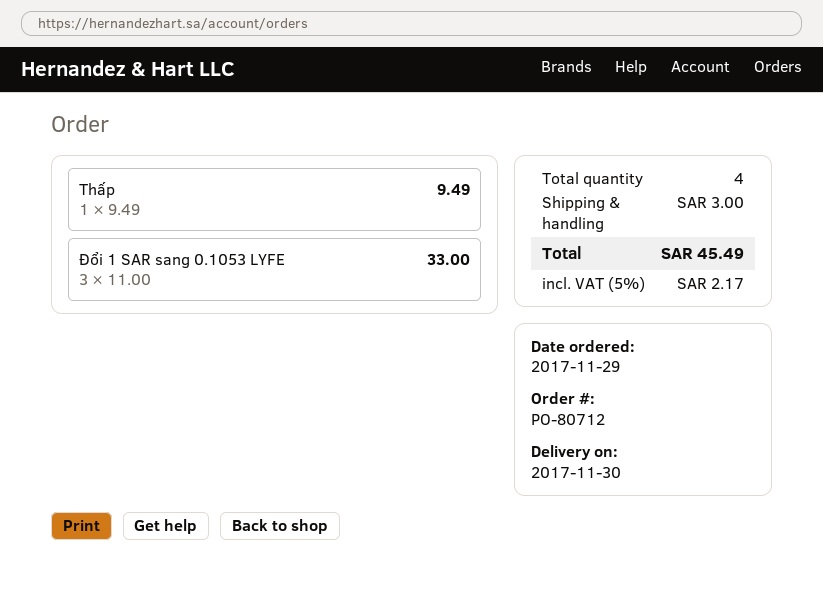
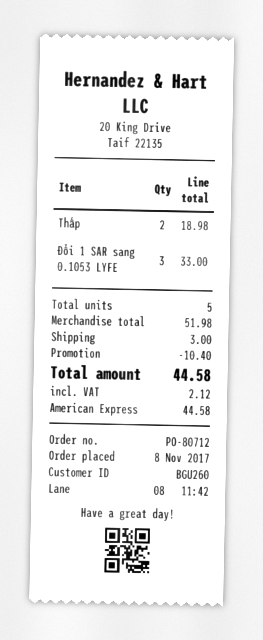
order date: 2017-11-29 -> 2017-11-08
Thấp: 1 for 9.49 -> 2 for 18.98
total quantity: 4 -> 5
discount: none -> 10.40
tax: 2.17 -> 2.12
total: 45.49 -> 44.58

